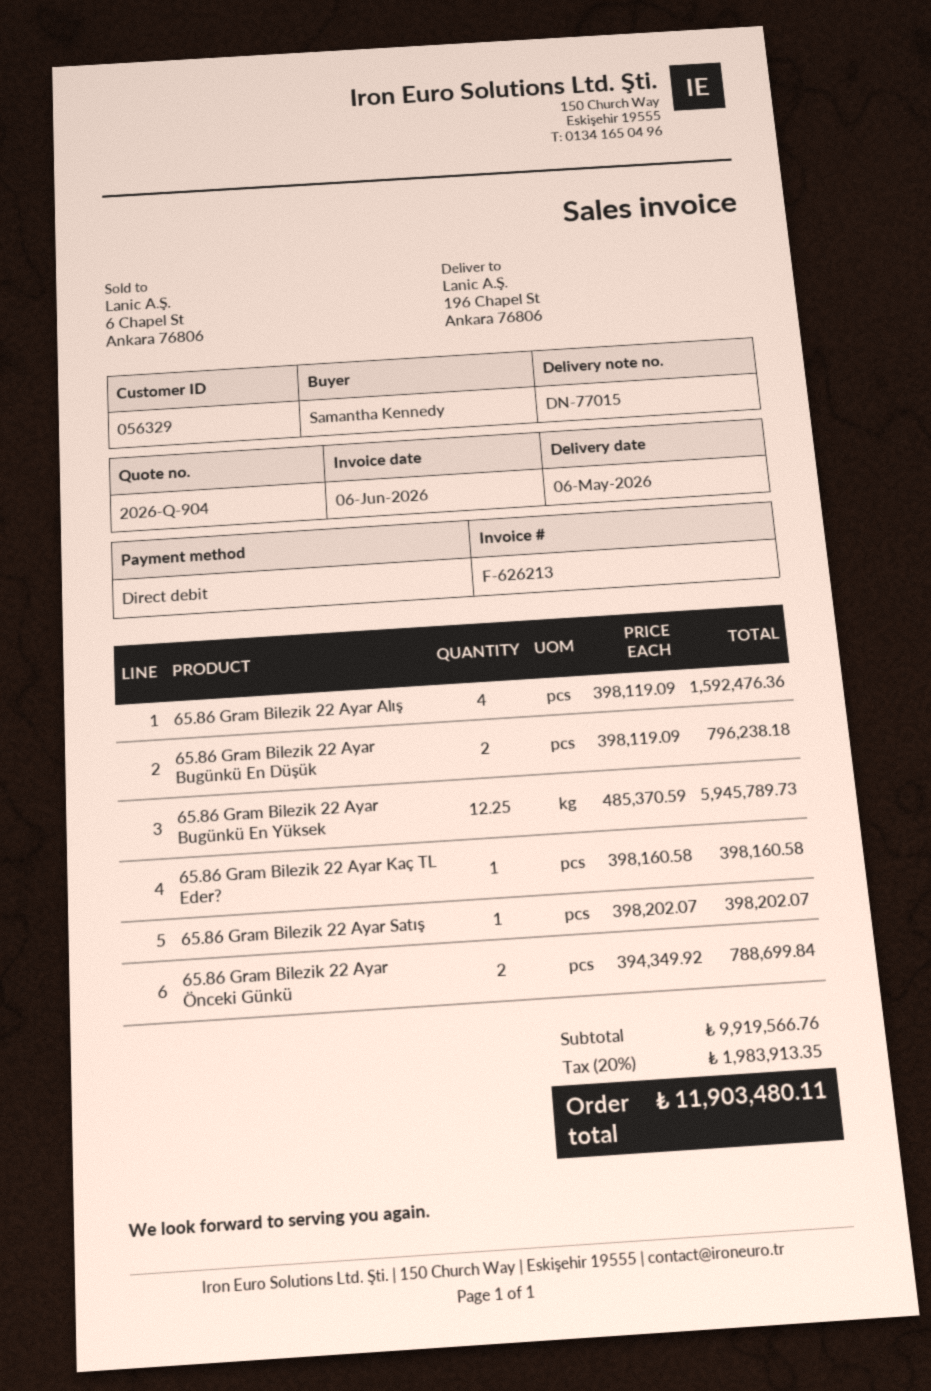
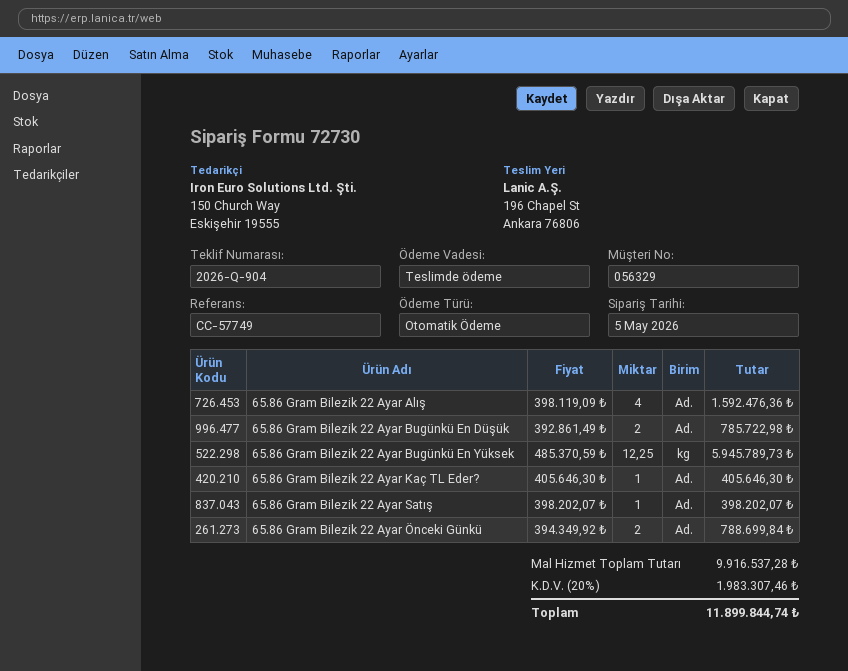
65.86 Gram Bilezik 22 Ayar Bugünkü En Düşük: 2 x 398119.09 = 796238.18 -> 2 x 392861.49 = 785722.98
65.86 Gram Bilezik 22 Ayar Kaç TL Eder?: 1 x 398160.58 = 398160.58 -> 1 x 405646.30 = 405646.30
subtotal: 9919566.76 -> 9916537.28
tax: 20% = 1983913.35 -> 20% = 1983307.46
total: 11903480.11 -> 11899844.74

